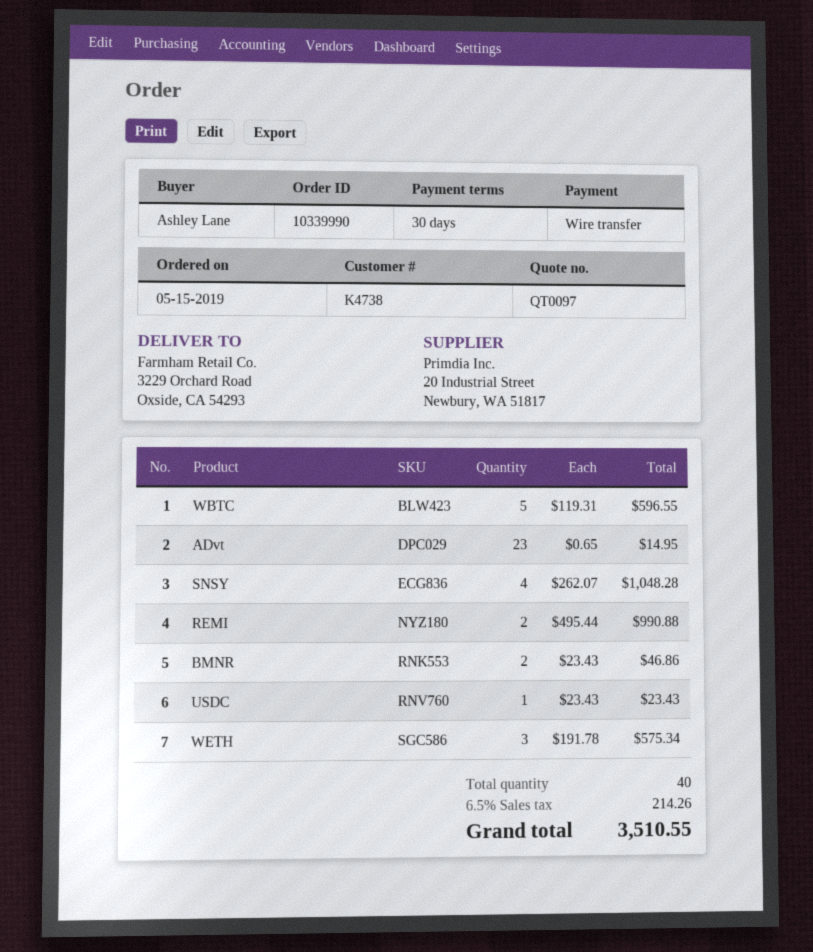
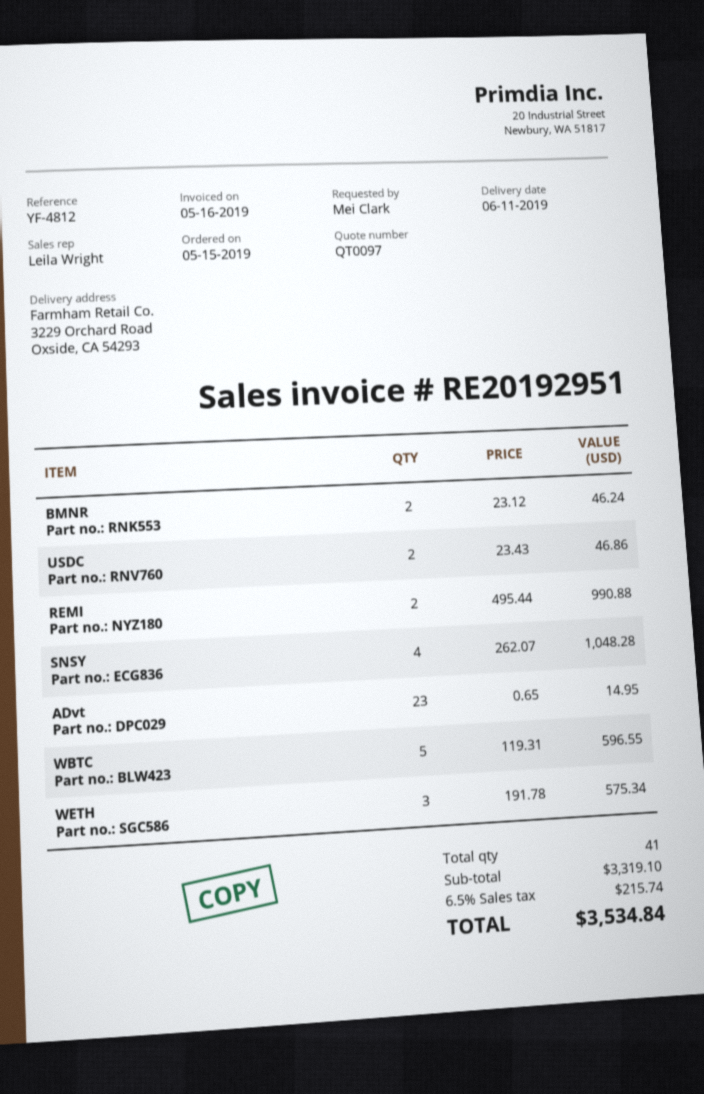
ordered by: Ashley Lane -> Mei Clark
BMNR: 2 x 23.43 = 46.86 -> 2 x 23.12 = 46.24
USDC: 1 x 23.43 = 23.43 -> 2 x 23.43 = 46.86
total quantity: 40 -> 41
tax: 6.5% = 214.26 -> 6.5% = 215.74
total: 3510.55 -> 3534.84

